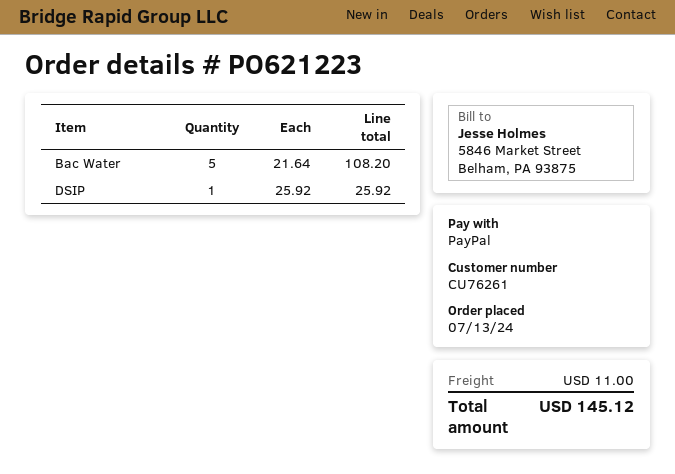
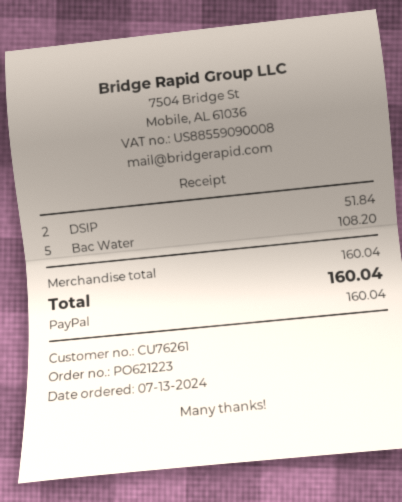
DSIP: 1 for 25.92 -> 2 for 51.84
shipping: 11.00 -> none
total: 145.12 -> 160.04

